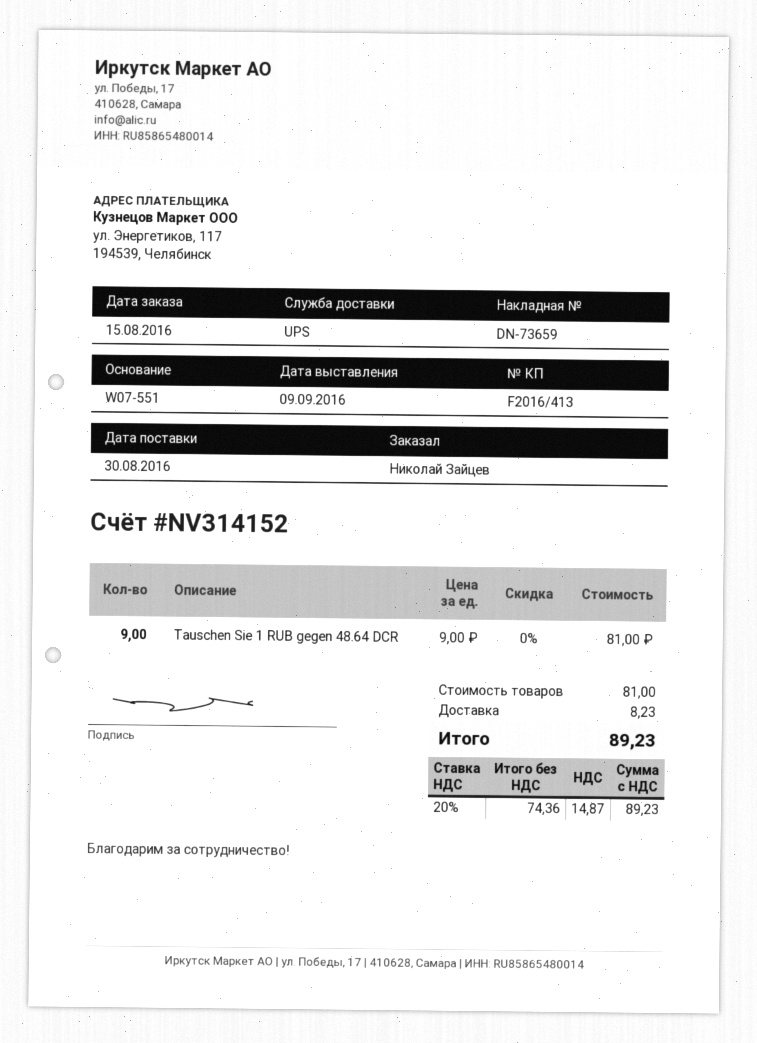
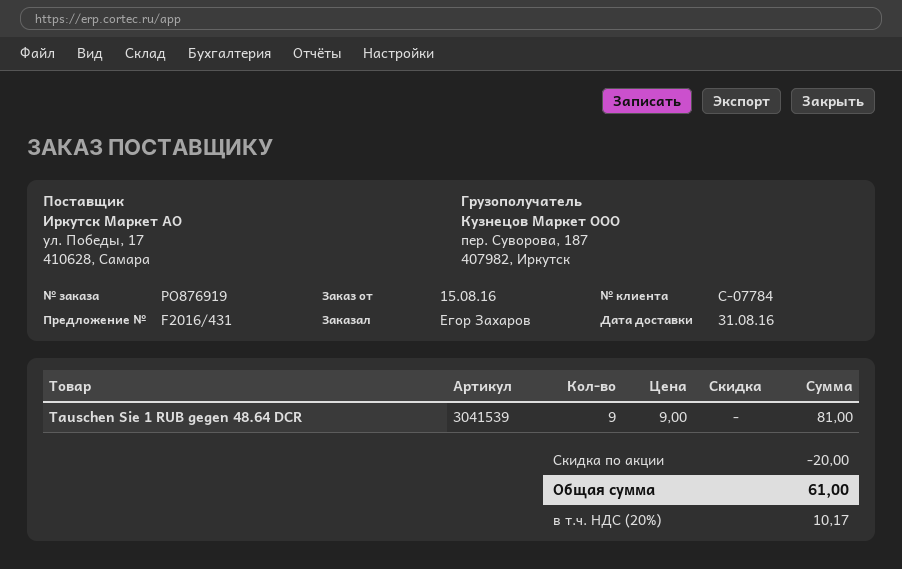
quote number: F2016/413 -> F2016/431
delivery date: 2016-08-30 -> 2016-08-31
ordered by: Николай Зайцев -> Егор Захаров
discount: none -> 20.00
shipping: 8.23 -> none
tax: 20% = 14.87 -> 20% = 10.17
total: 89.23 -> 61.00

